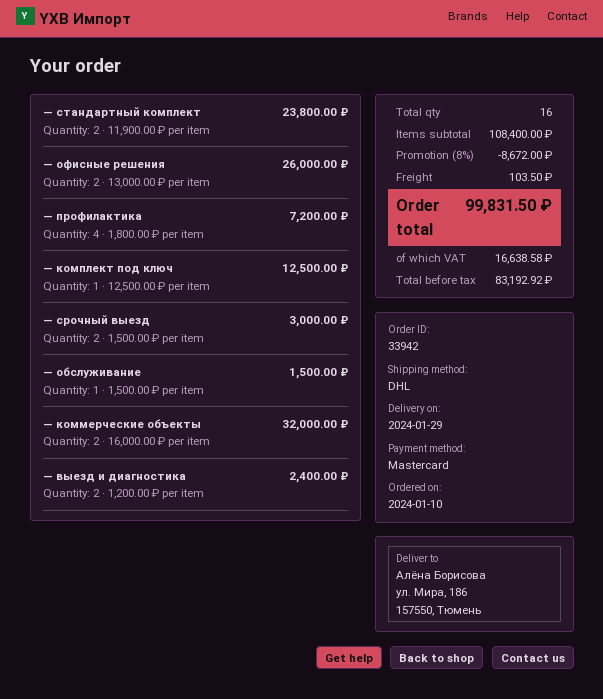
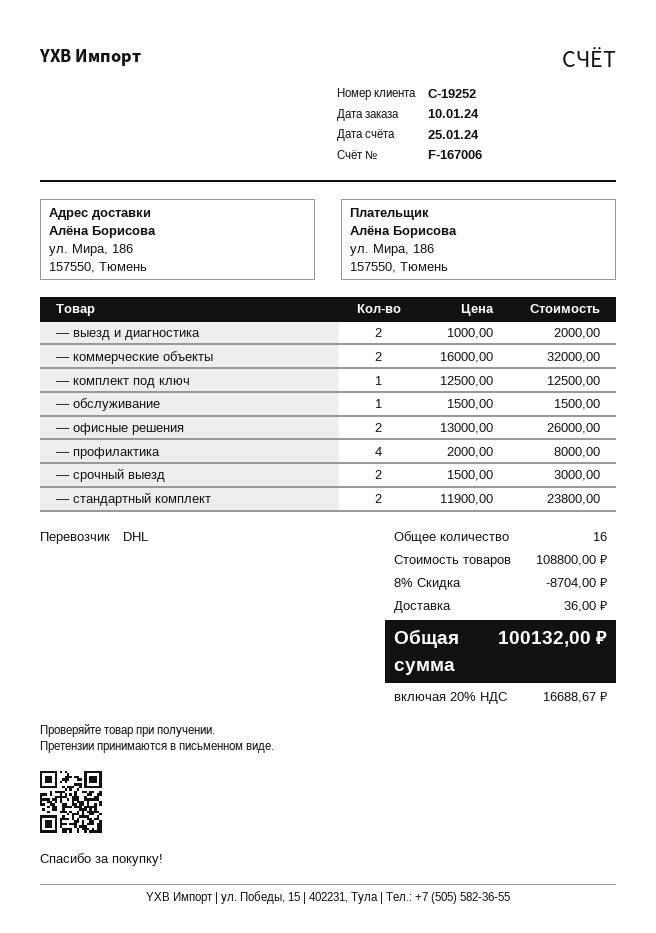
— профилактика: 4 x 1800.00 = 7200.00 -> 4 x 2000.00 = 8000.00
— выезд и диагностика: 2 x 1200.00 = 2400.00 -> 2 x 1000.00 = 2000.00
subtotal: 108400.00 -> 108800.00
discount: 8% = 8672.00 -> 8% = 8704.00
shipping: 103.50 -> 36.00
tax: 16638.58 -> 16688.67
total: 99831.50 -> 100132.00

